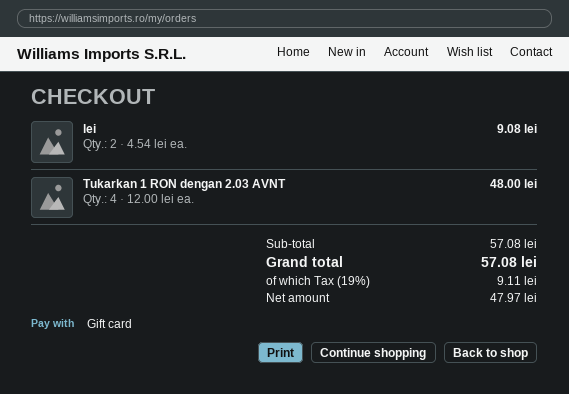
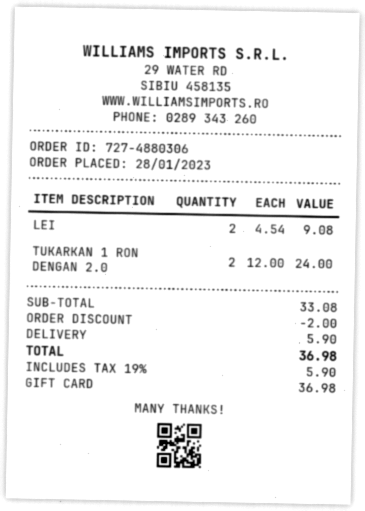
Tukarkan 1 RON dengan 2.03 AVNT: 4 x 12.00 = 48.00 -> 2 x 12.00 = 24.00
subtotal: 57.08 -> 33.08
discount: none -> 2.00
shipping: none -> 5.90
tax: 19% = 9.11 -> 19% = 5.90
total: 57.08 -> 36.98

